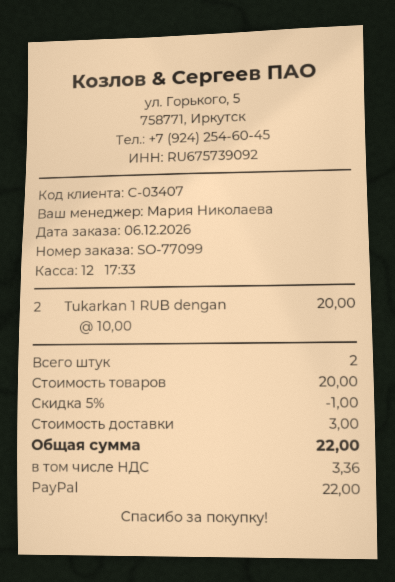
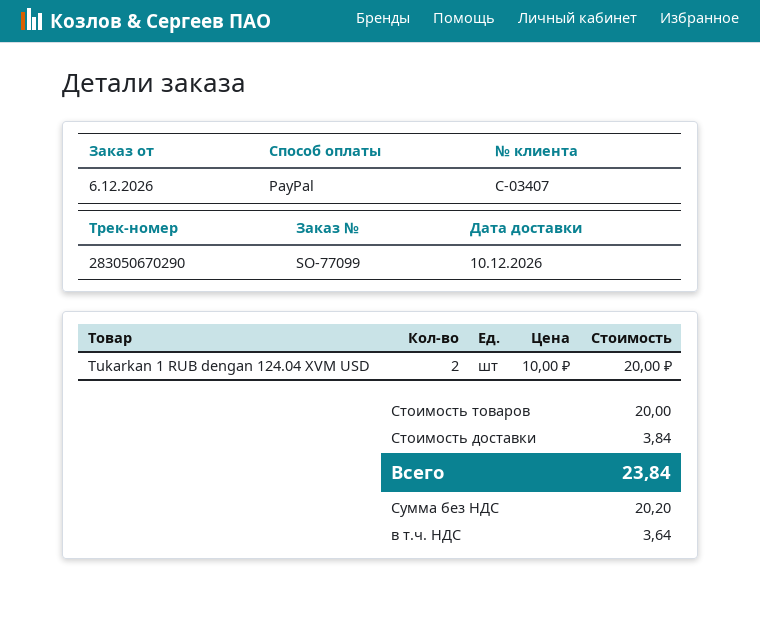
discount: 5% = 1.00 -> none
shipping: 3.00 -> 3.84
tax: 3.36 -> 3.64
total: 22.00 -> 23.84

